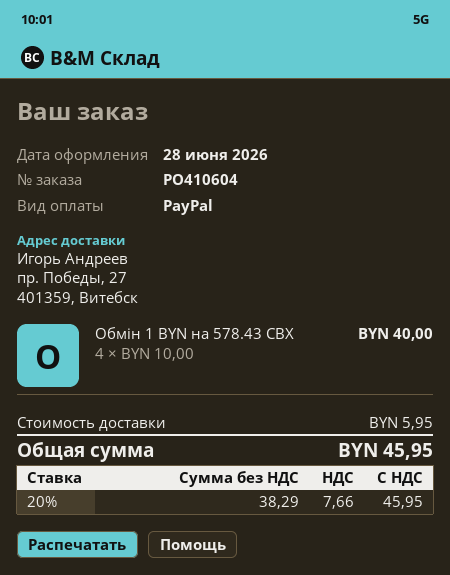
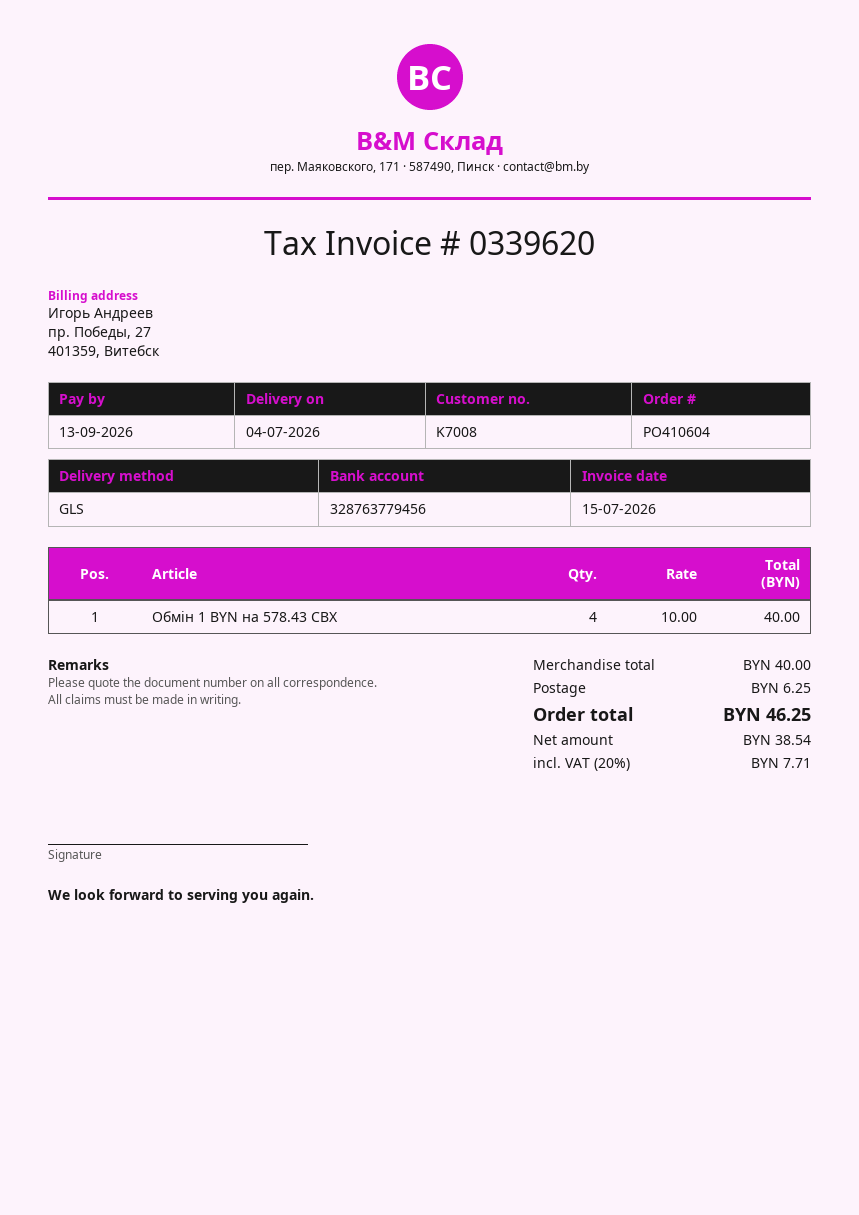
shipping: 5.95 -> 6.25
net: 38.29 -> 38.54
tax: 20% = 7.66 -> 20% = 7.71
total: 45.95 -> 46.25

